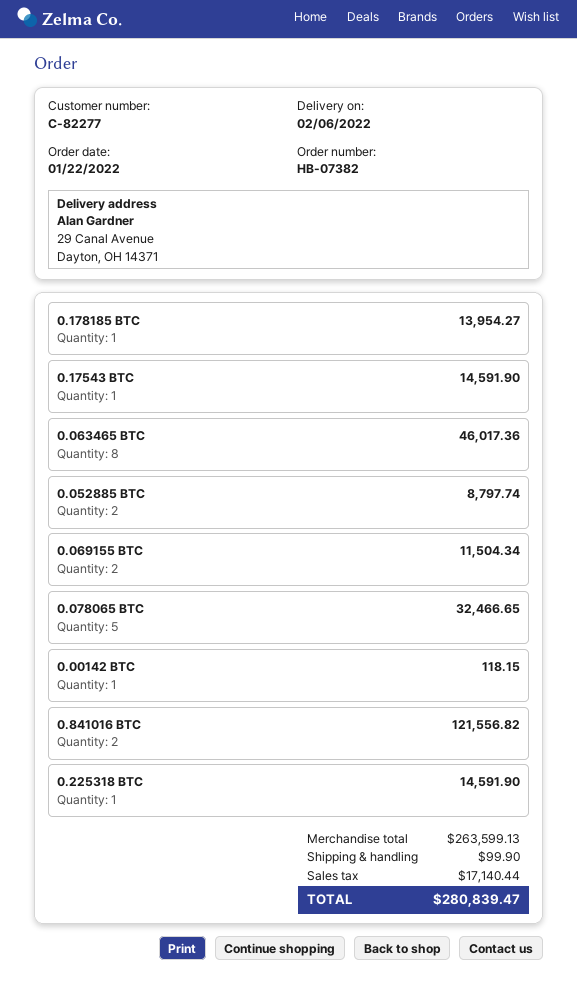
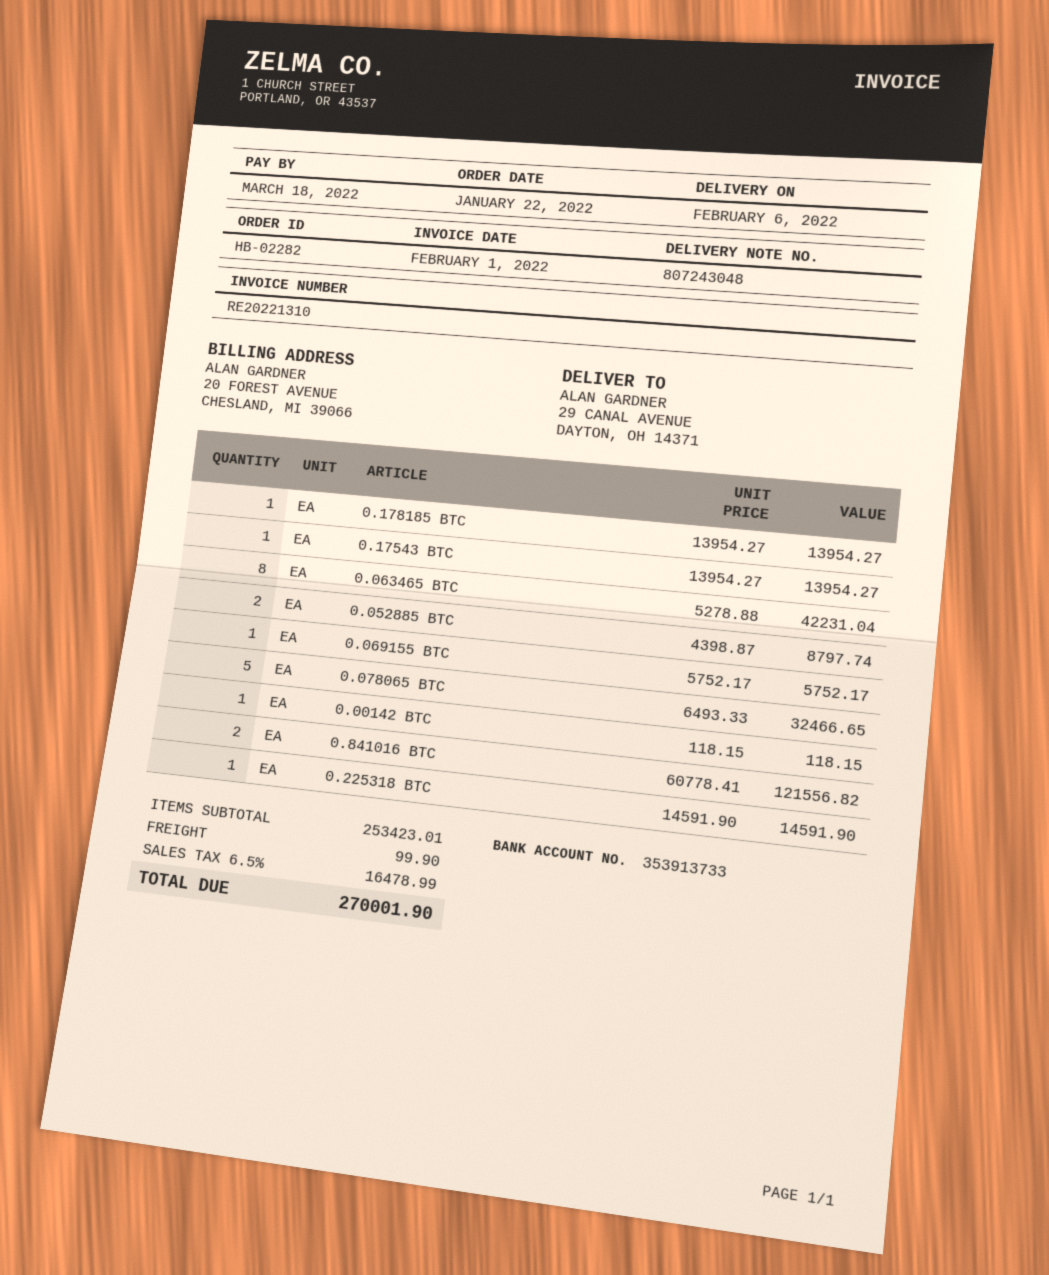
order number: HB-07382 -> HB-02282
0.17543 BTC: 1 for 14591.90 -> 1 for 13954.27
0.063465 BTC: 8 for 46017.36 -> 8 for 42231.04
0.069155 BTC: 2 for 11504.34 -> 1 for 5752.17
subtotal: 263599.13 -> 253423.01
tax: 17140.44 -> 16478.99
total: 280839.47 -> 270001.90

